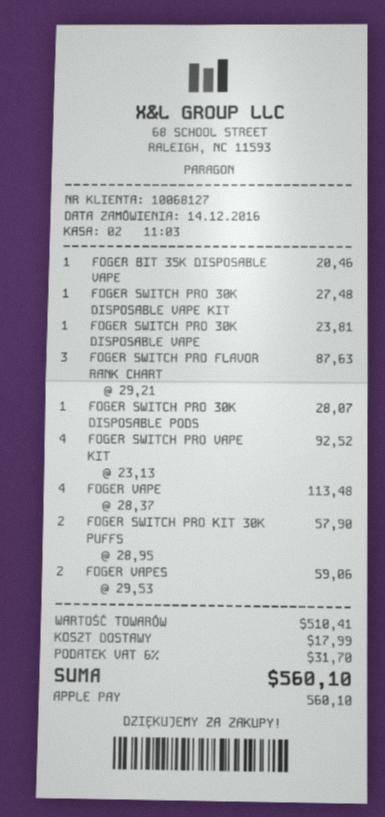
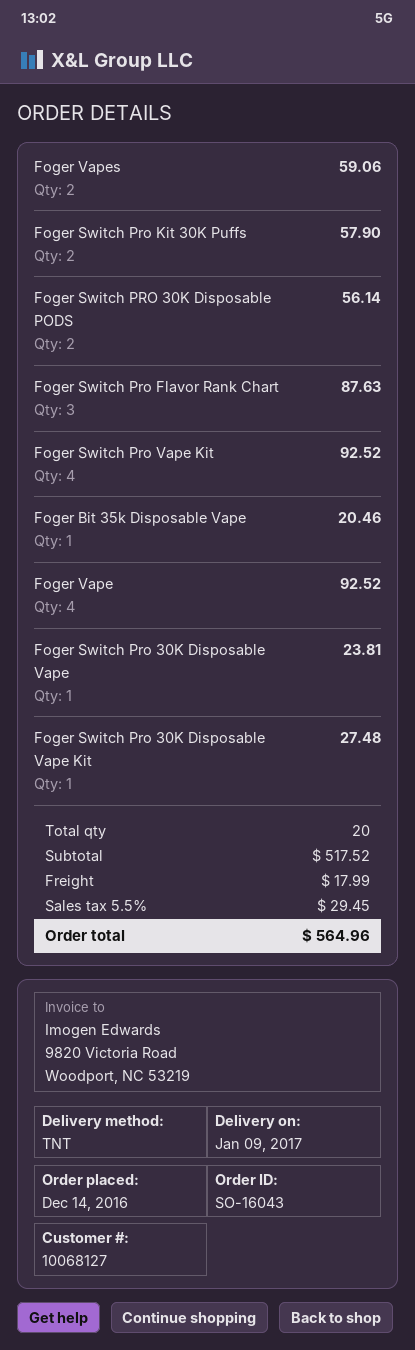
FOGER SWITCH PRO 30K DISPOSABLE PODS: 1 for 28.07 -> 2 for 56.14
FOGER VAPE: 4 for 113.48 -> 4 for 92.52
subtotal: 510.41 -> 517.52
tax: 6% = 31.70 -> 5.5% = 29.45
total: 560.10 -> 564.96

